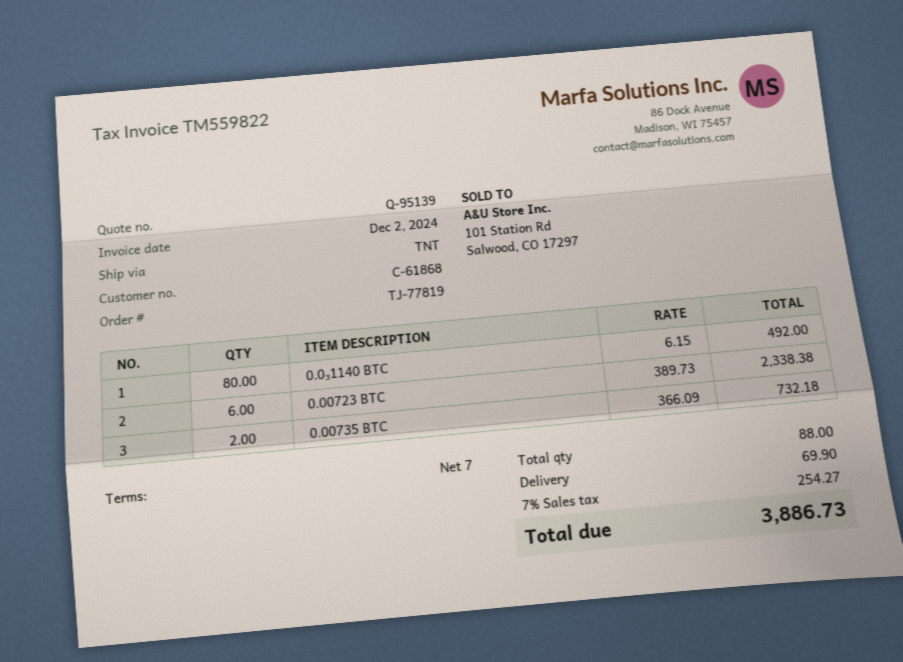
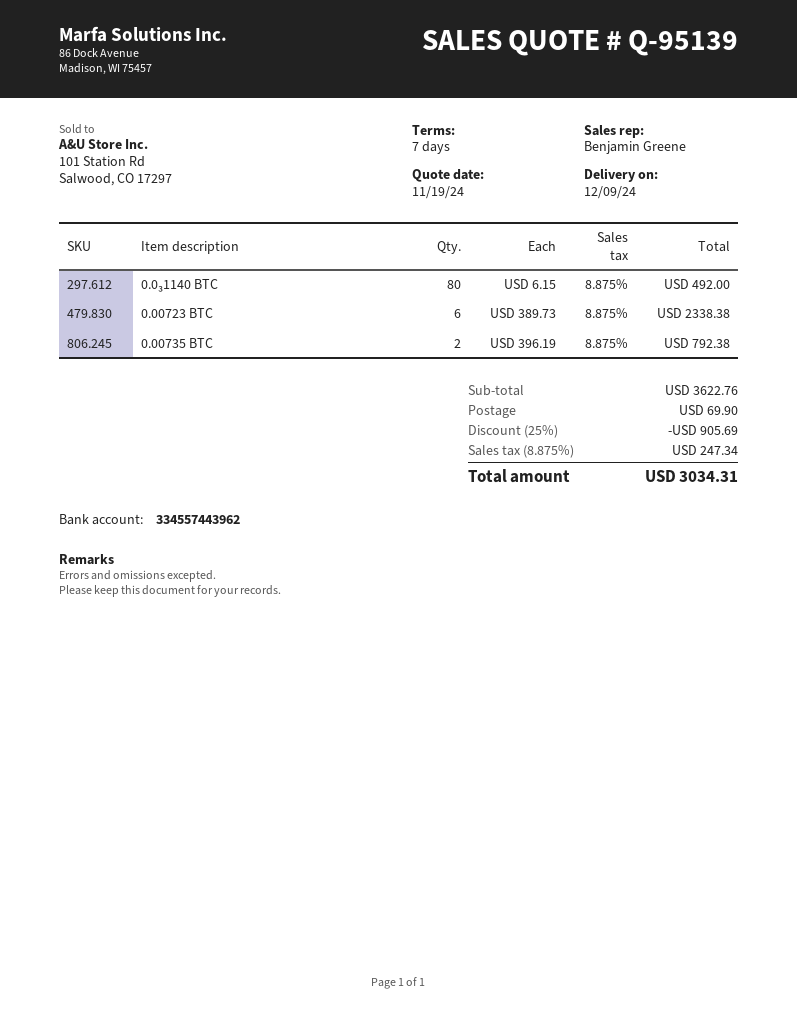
0.00735 BTC: 2 x 366.09 = 732.18 -> 2 x 396.19 = 792.38
discount: none -> 25% = 905.69
tax: 7% = 254.27 -> 8.875% = 247.34
total: 3886.73 -> 3034.31

